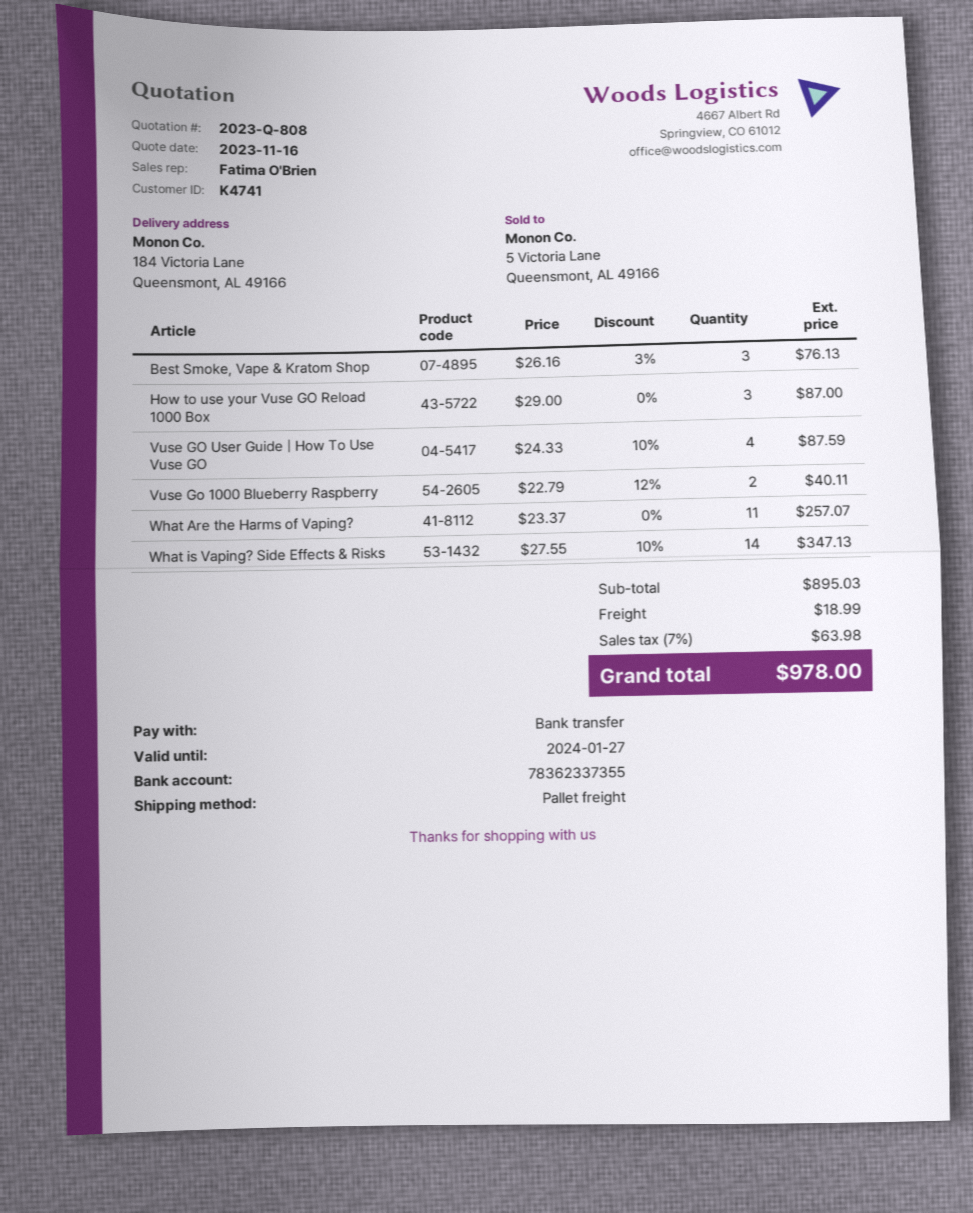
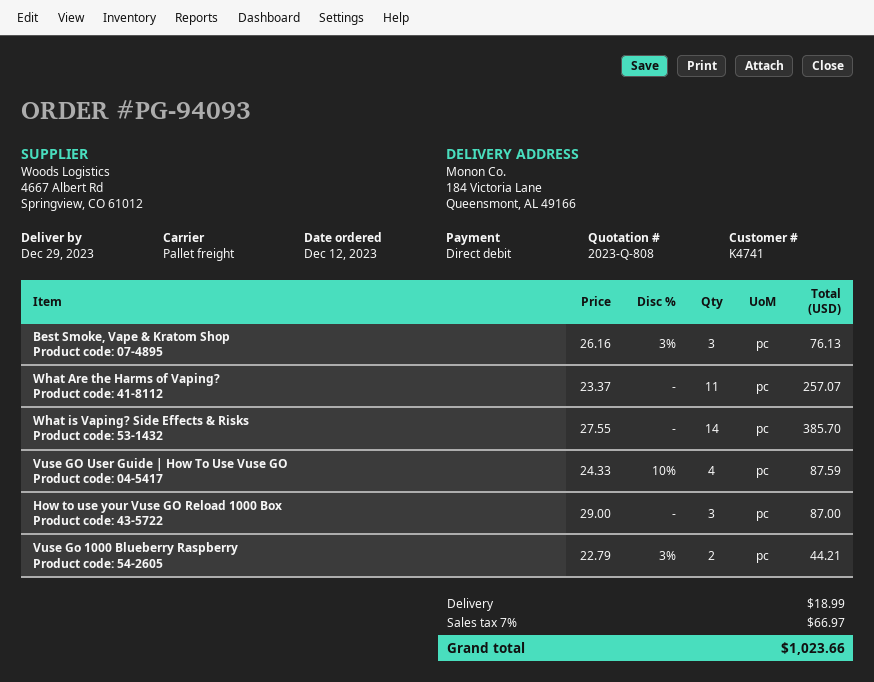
payment method: bank transfer -> direct debit
Vuse Go 1000 Blueberry Raspberry: 2 x 22.79 - 12% = 40.11 -> 2 x 22.79 - 3% = 44.21
What is Vaping? Side Effects & Risks: 14 x 27.55 - 10% = 347.13 -> 14 x 27.55 = 385.70
tax: 7% = 63.98 -> 7% = 66.97
total: 978.00 -> 1023.66

